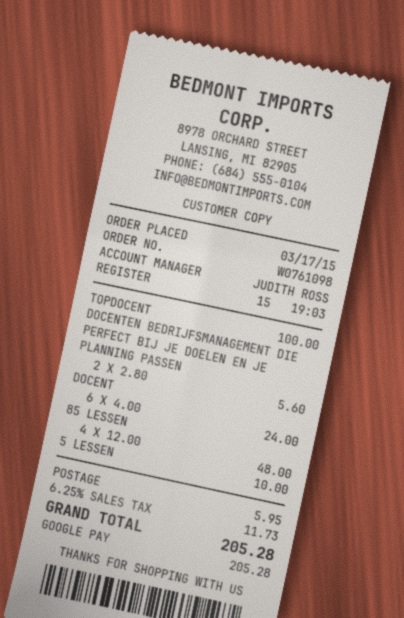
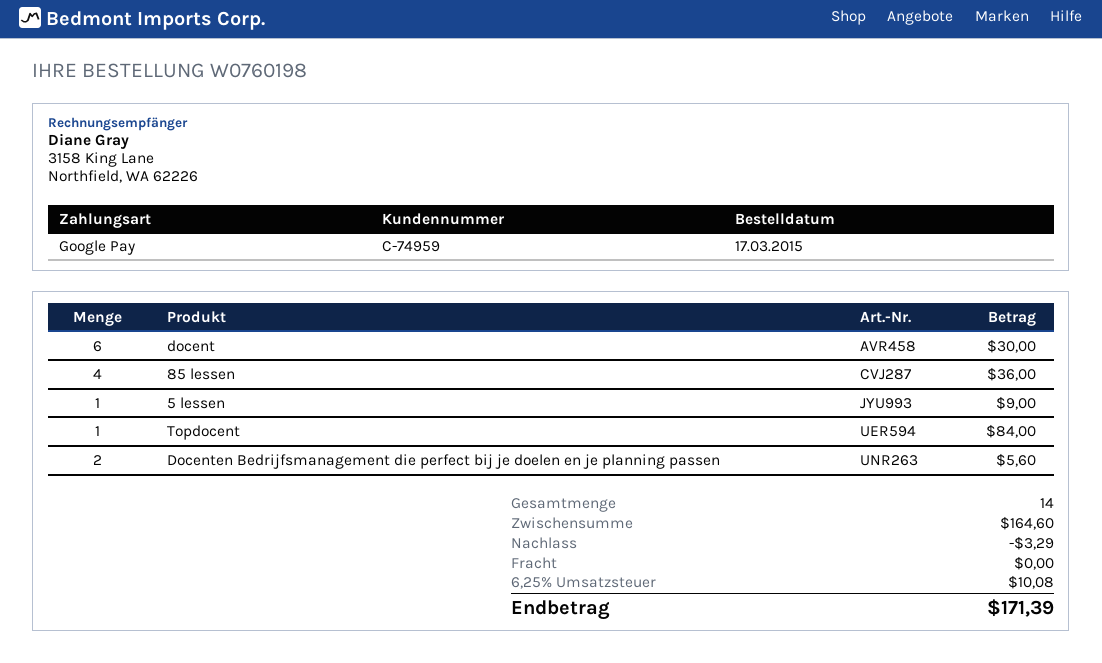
order number: W0761098 -> W0760198
TOPDOCENT: 1 for 100.00 -> 1 for 84.00
DOCENT: 6 for 24.00 -> 6 for 30.00
85 LESSEN: 4 for 48.00 -> 4 for 36.00
5 LESSEN: 1 for 10.00 -> 1 for 9.00
discount: none -> 3.29
shipping: 5.95 -> 0.00
tax: 6.25% = 11.73 -> 6.25% = 10.08
total: 205.28 -> 171.39

